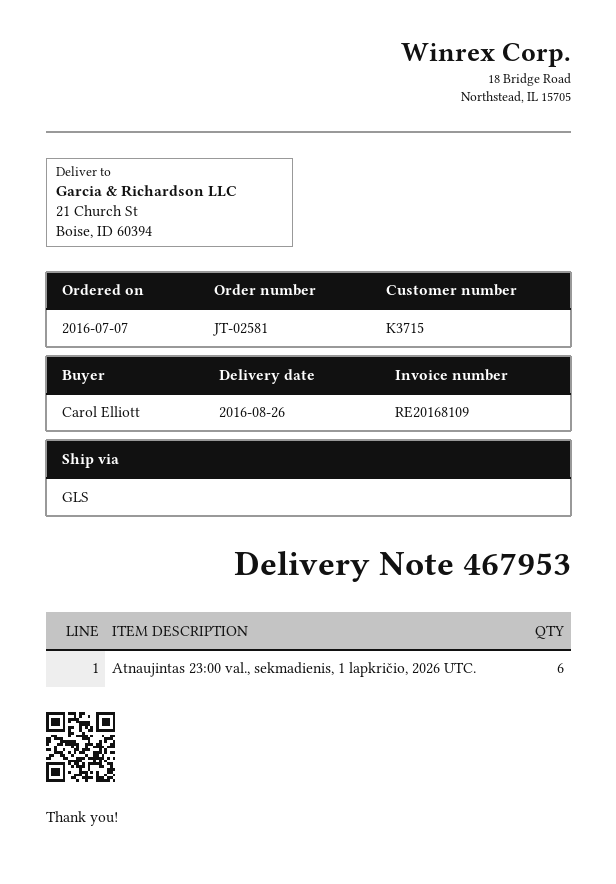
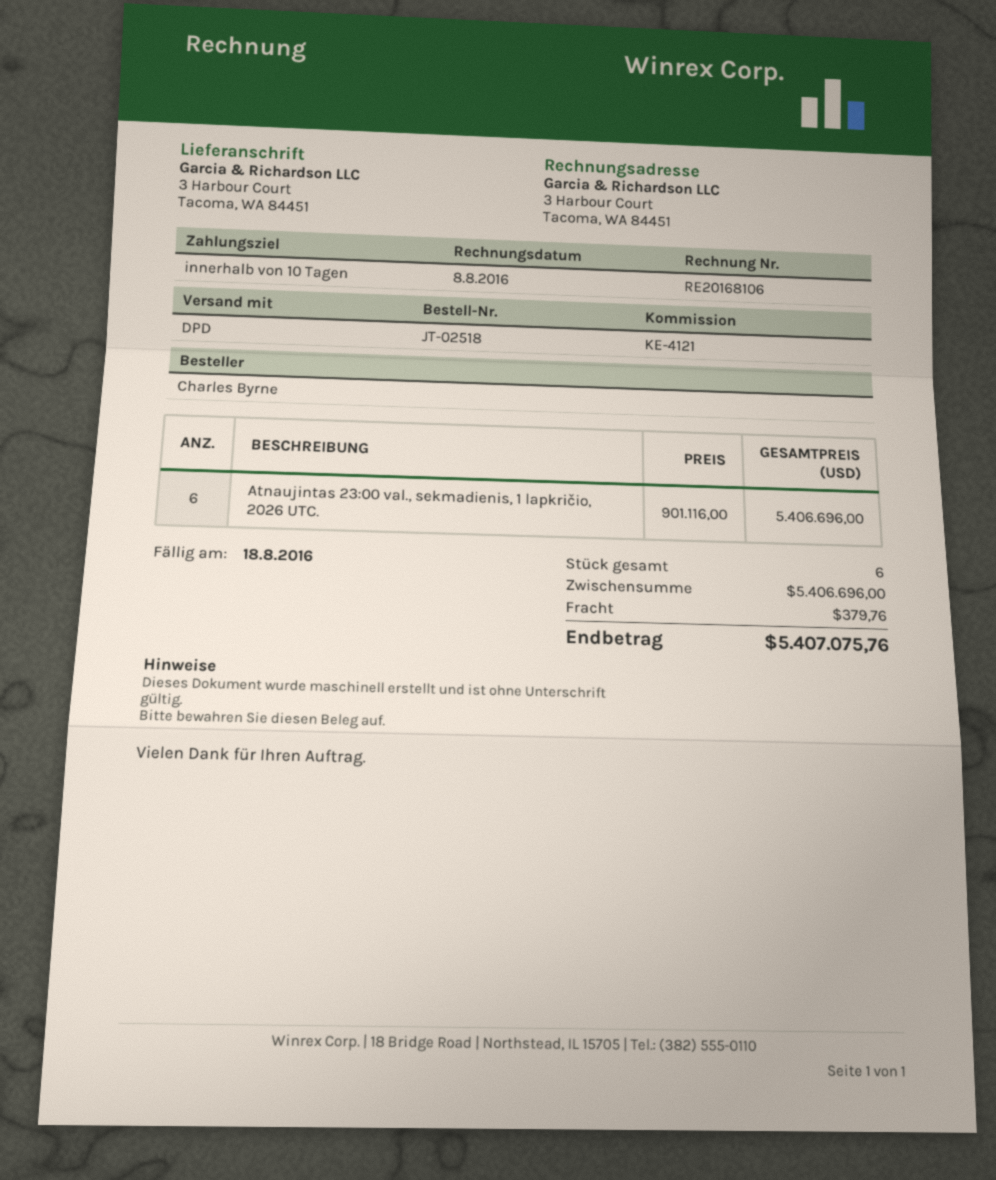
order number: JT-02581 -> JT-02518
invoice number: RE20168109 -> RE20168106
ordered by: Carol Elliott -> Charles Byrne
shipping method: GLS -> DPD
ship to: 21 Church St, Boise, ID 60394 -> 3 Harbour Court, Tacoma, WA 84451

